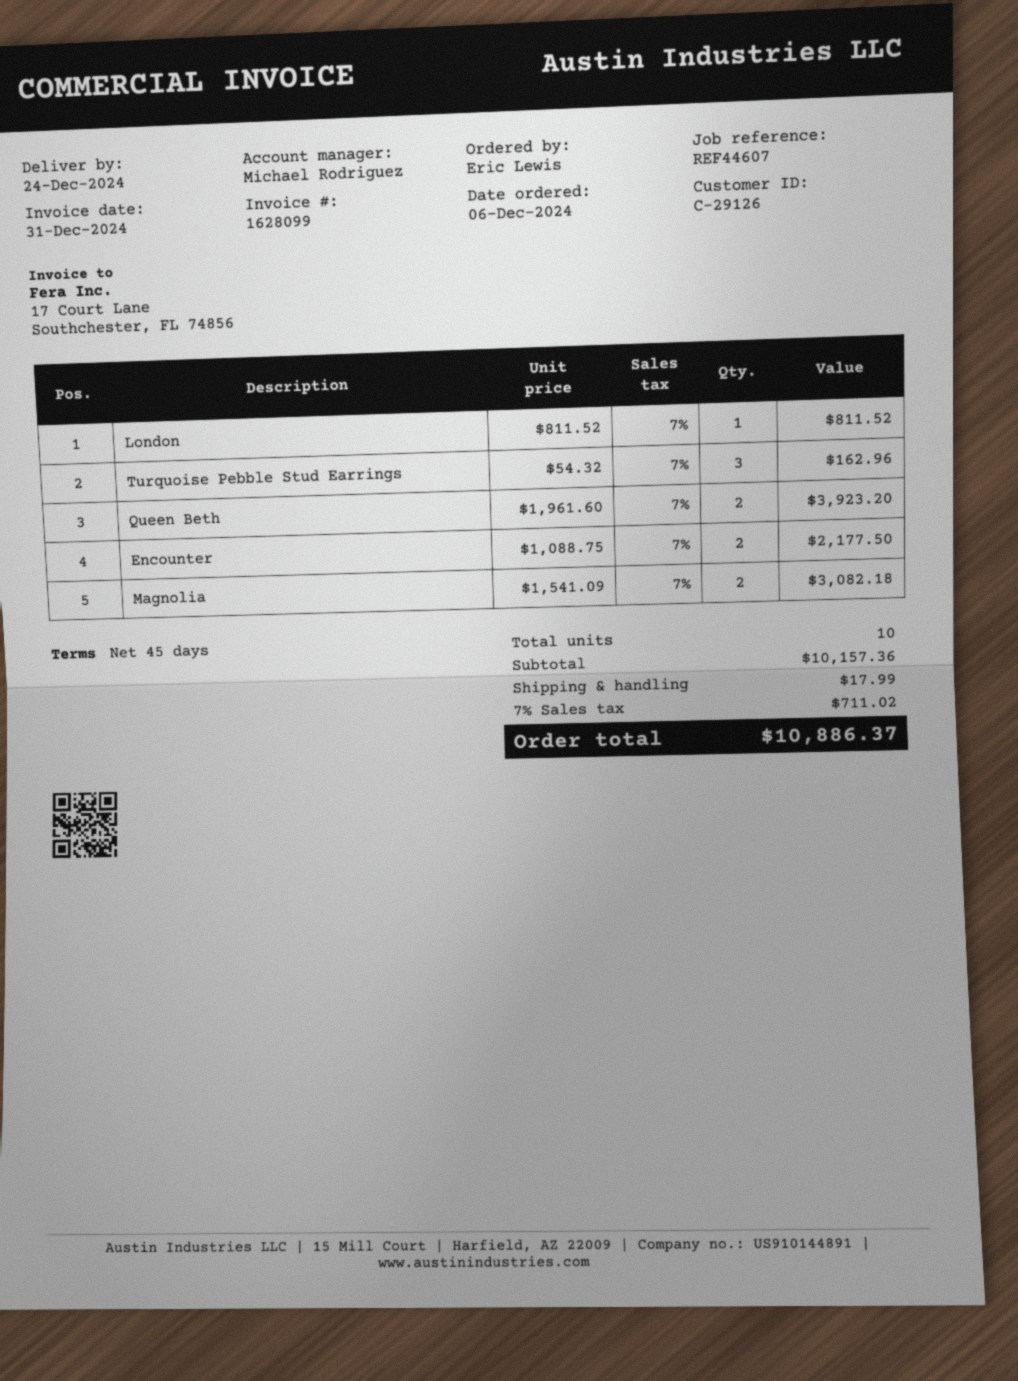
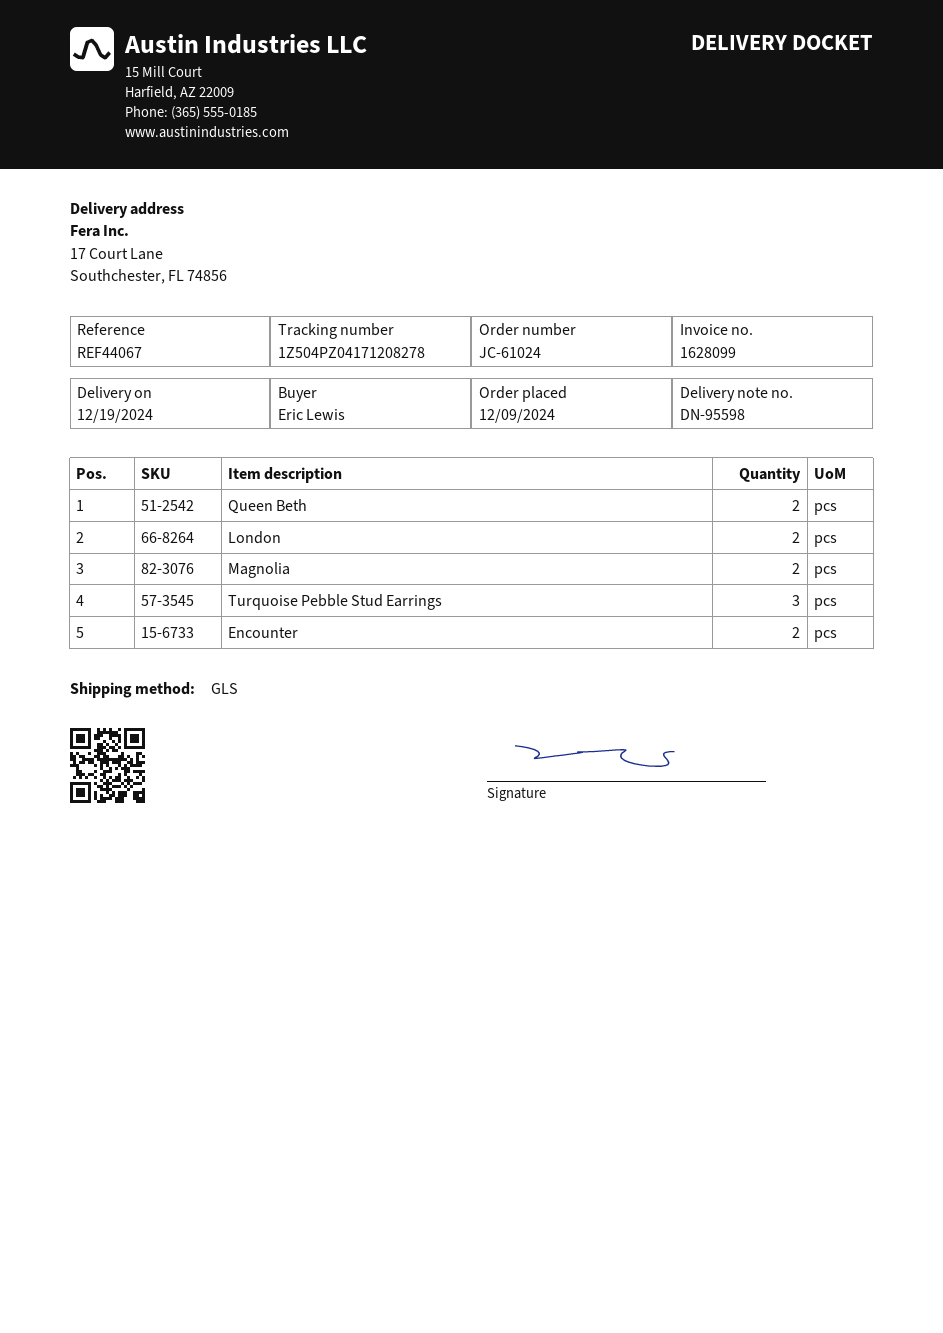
order date: 2024-12-06 -> 2024-12-09
delivery date: 2024-12-24 -> 2024-12-19
reference: REF44607 -> REF44067
London: 1 -> 2

